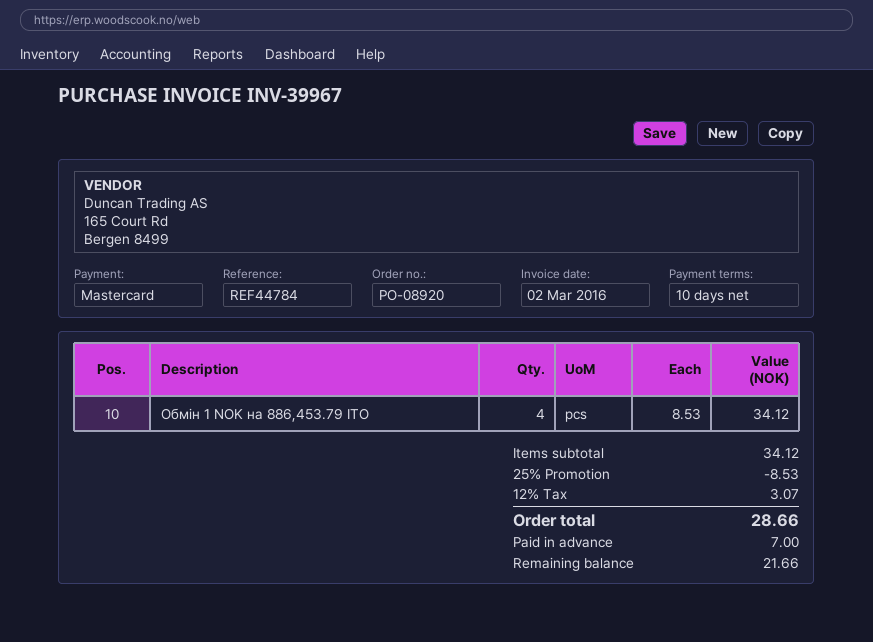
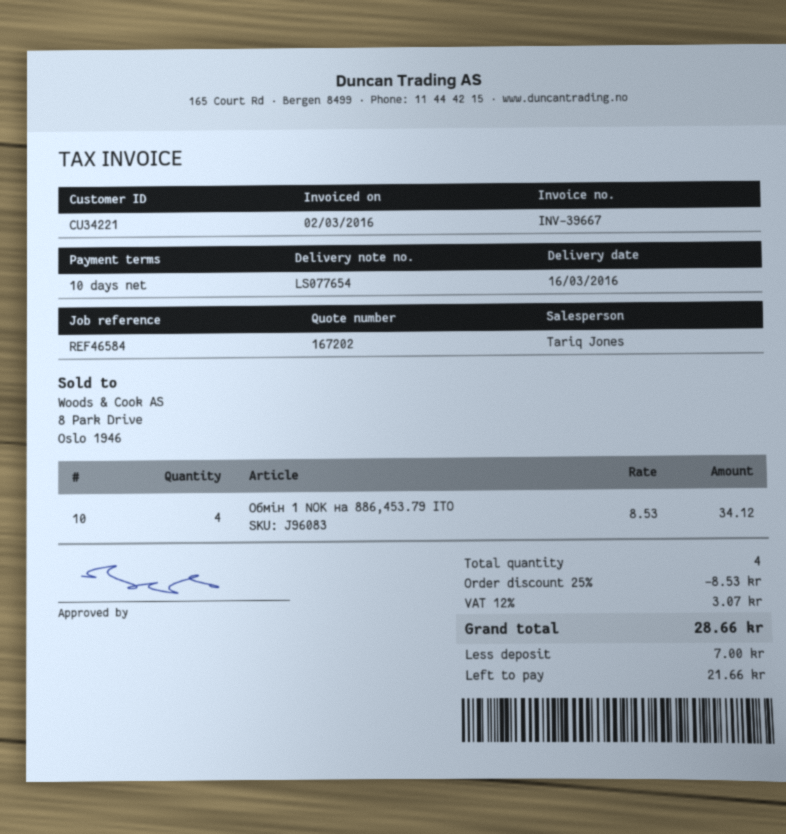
invoice number: INV-39967 -> INV-39667
reference: REF44784 -> REF46584

